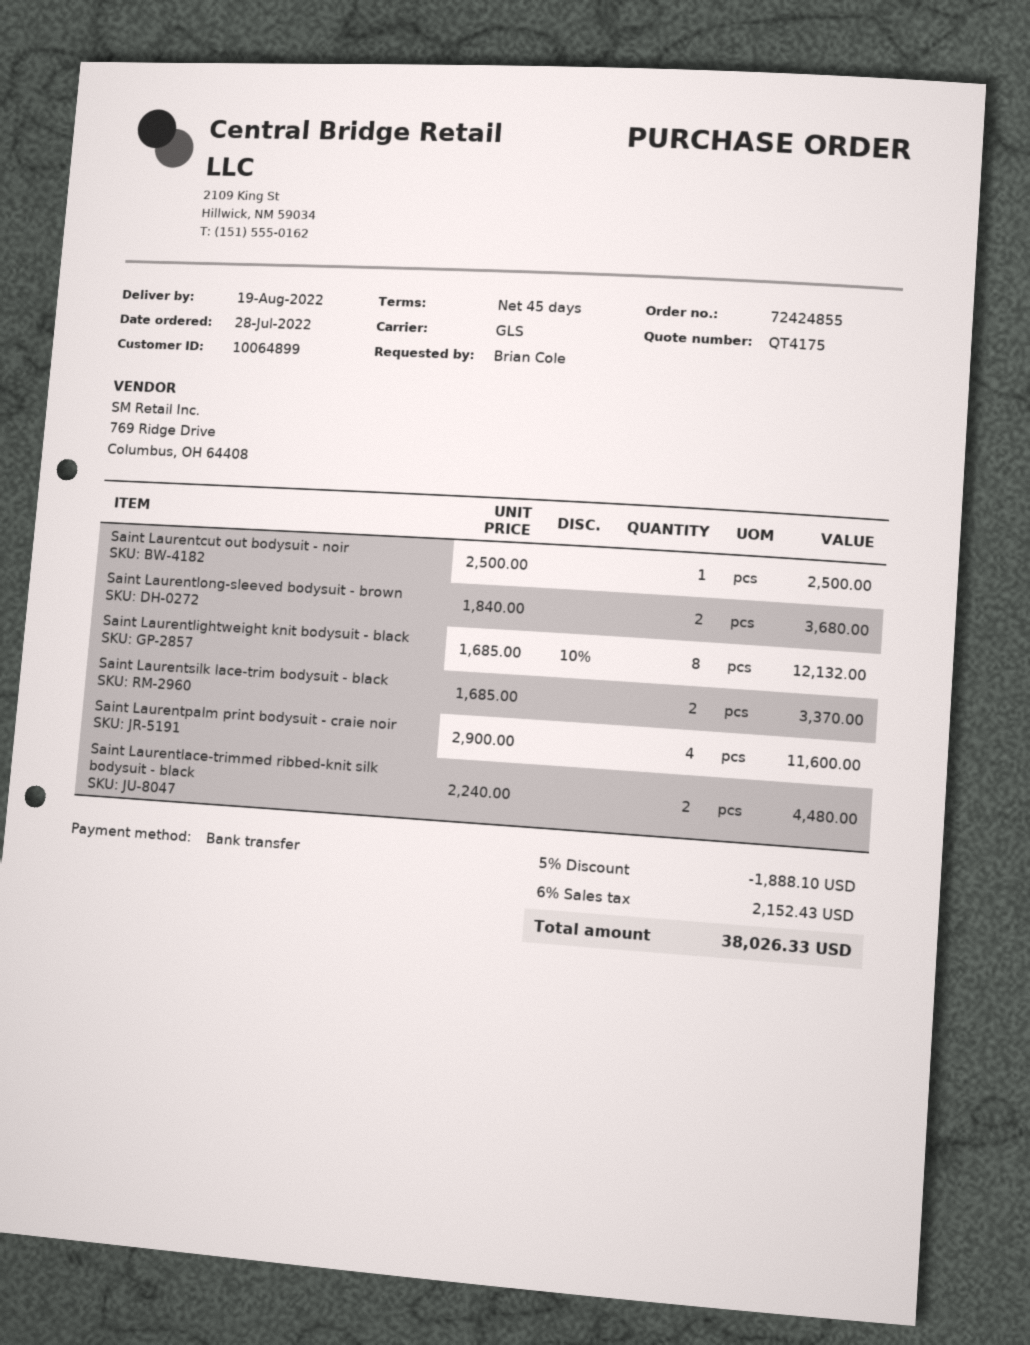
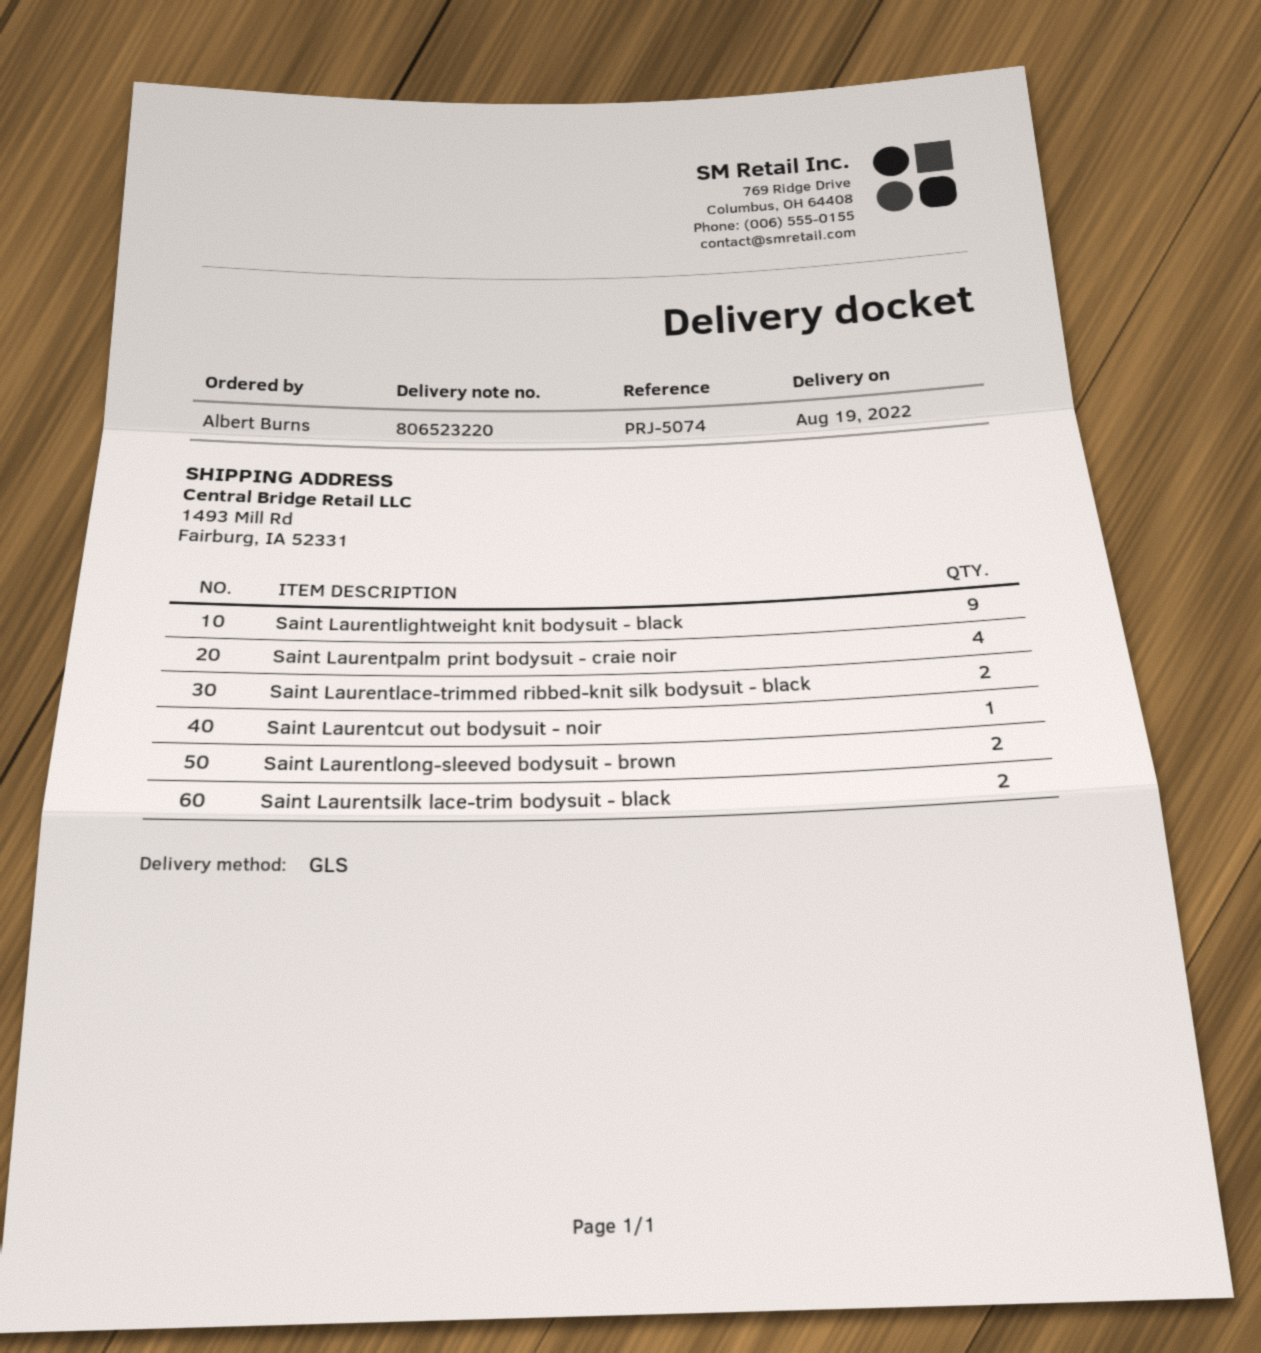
ordered by: Brian Cole -> Albert Burns
Saint Laurentlightweight knit bodysuit - black: 8 -> 9

